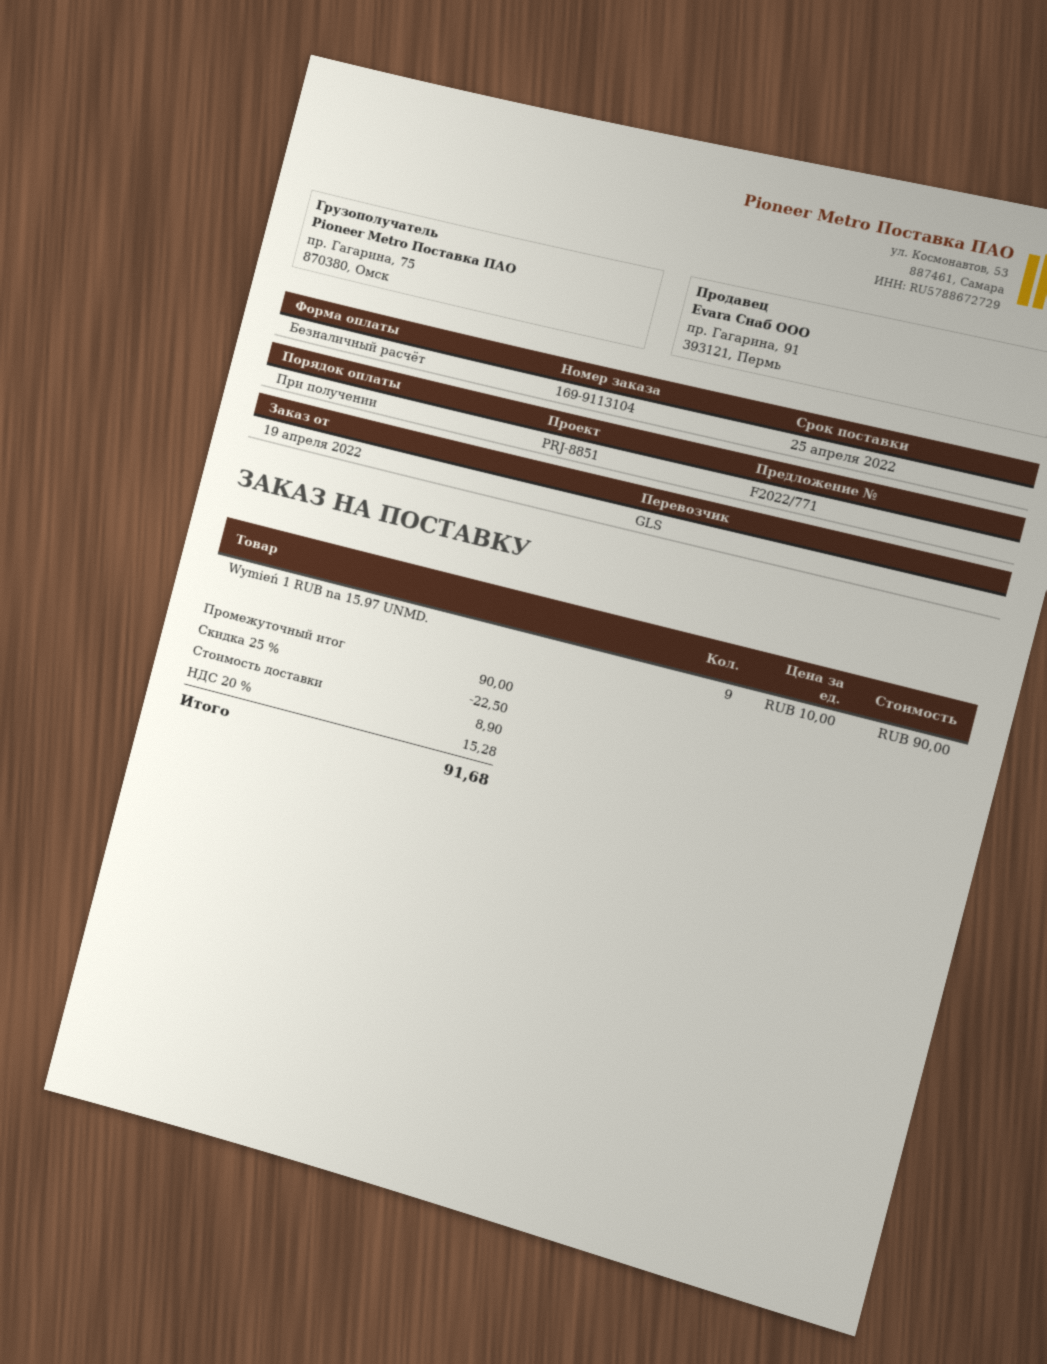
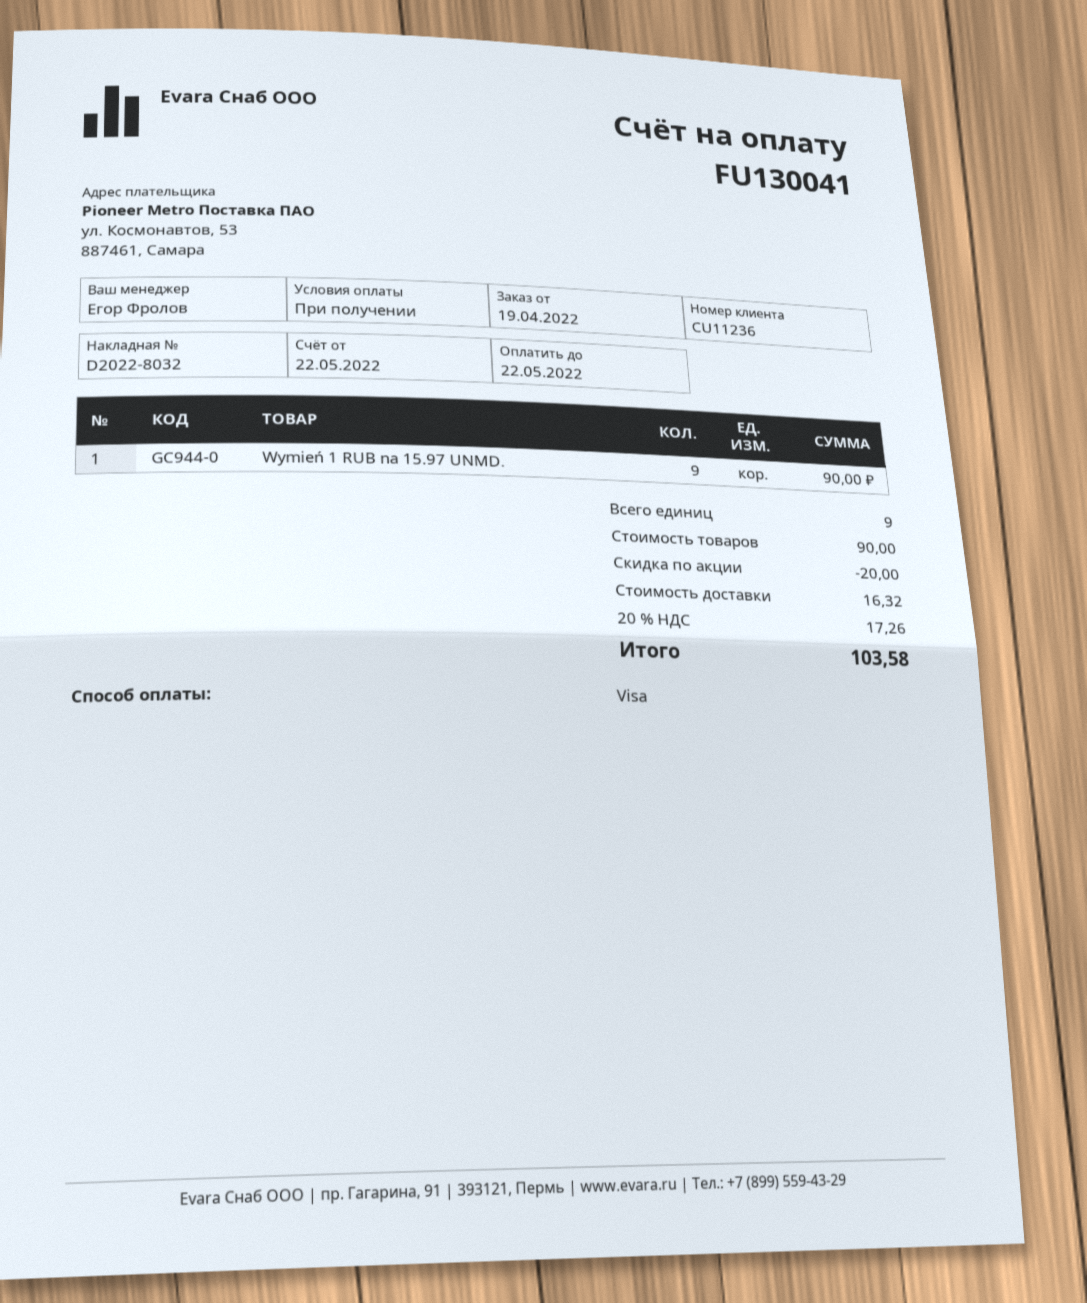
payment method: bank transfer -> Visa
discount: 22.50 -> 20.00
shipping: 8.90 -> 16.32
tax: 20% = 15.28 -> 20% = 17.26
total: 91.68 -> 103.58

